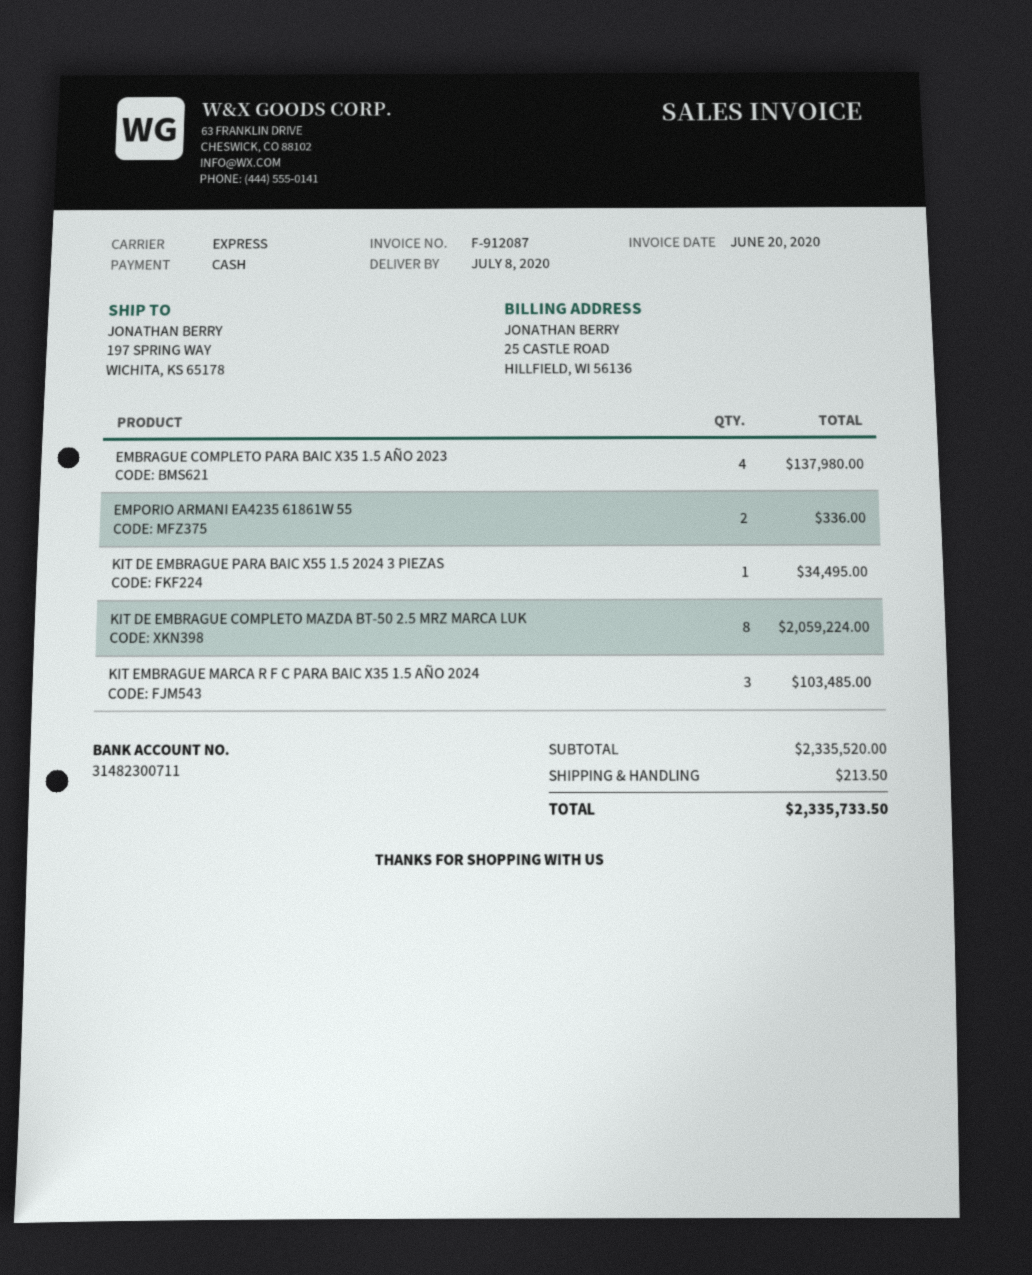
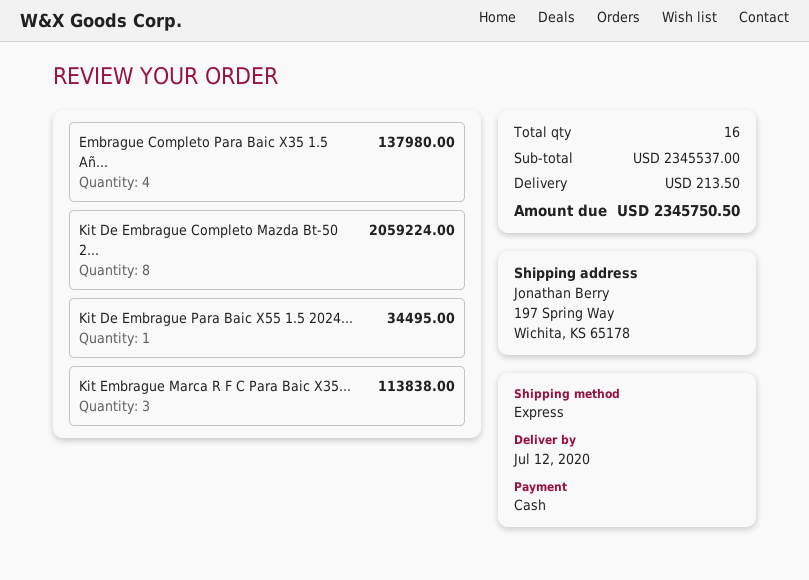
delivery date: 2020-07-08 -> 2020-07-12
EMPORIO ARMANI EA4235 61861W 55: 2 for 336.00 -> none
KIT EMBRAGUE MARCA R F C PARA BAIC X35 1.5 AÑO 2024: 3 for 103485.00 -> 3 for 113838.00
subtotal: 2335520.00 -> 2345537.00
total: 2335733.50 -> 2345750.50

